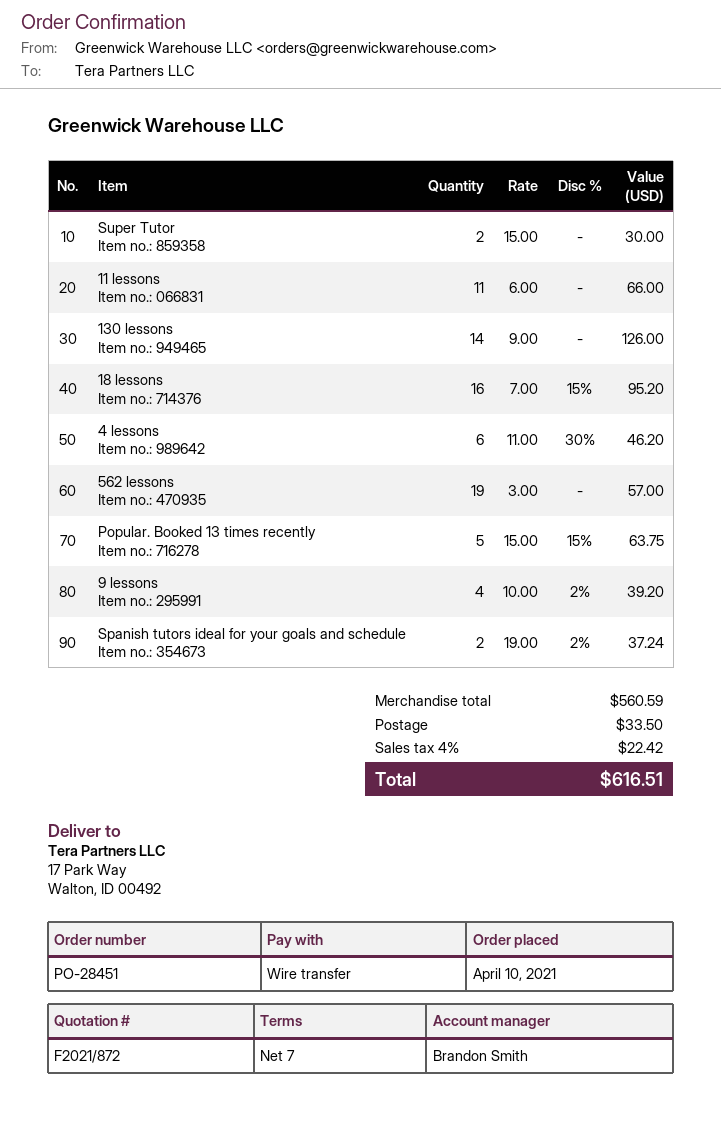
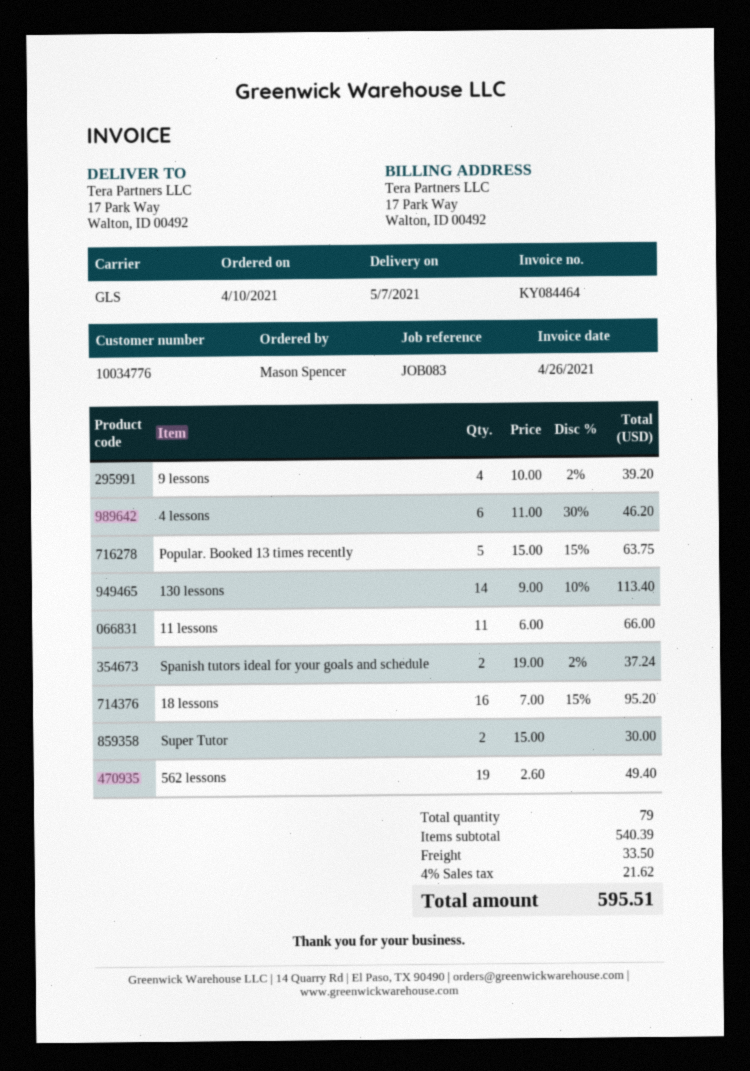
130 lessons: 14 x 9.00 = 126.00 -> 14 x 9.00 - 10% = 113.40
562 lessons: 19 x 3.00 = 57.00 -> 19 x 2.60 = 49.40
subtotal: 560.59 -> 540.39
tax: 4% = 22.42 -> 4% = 21.62
total: 616.51 -> 595.51

